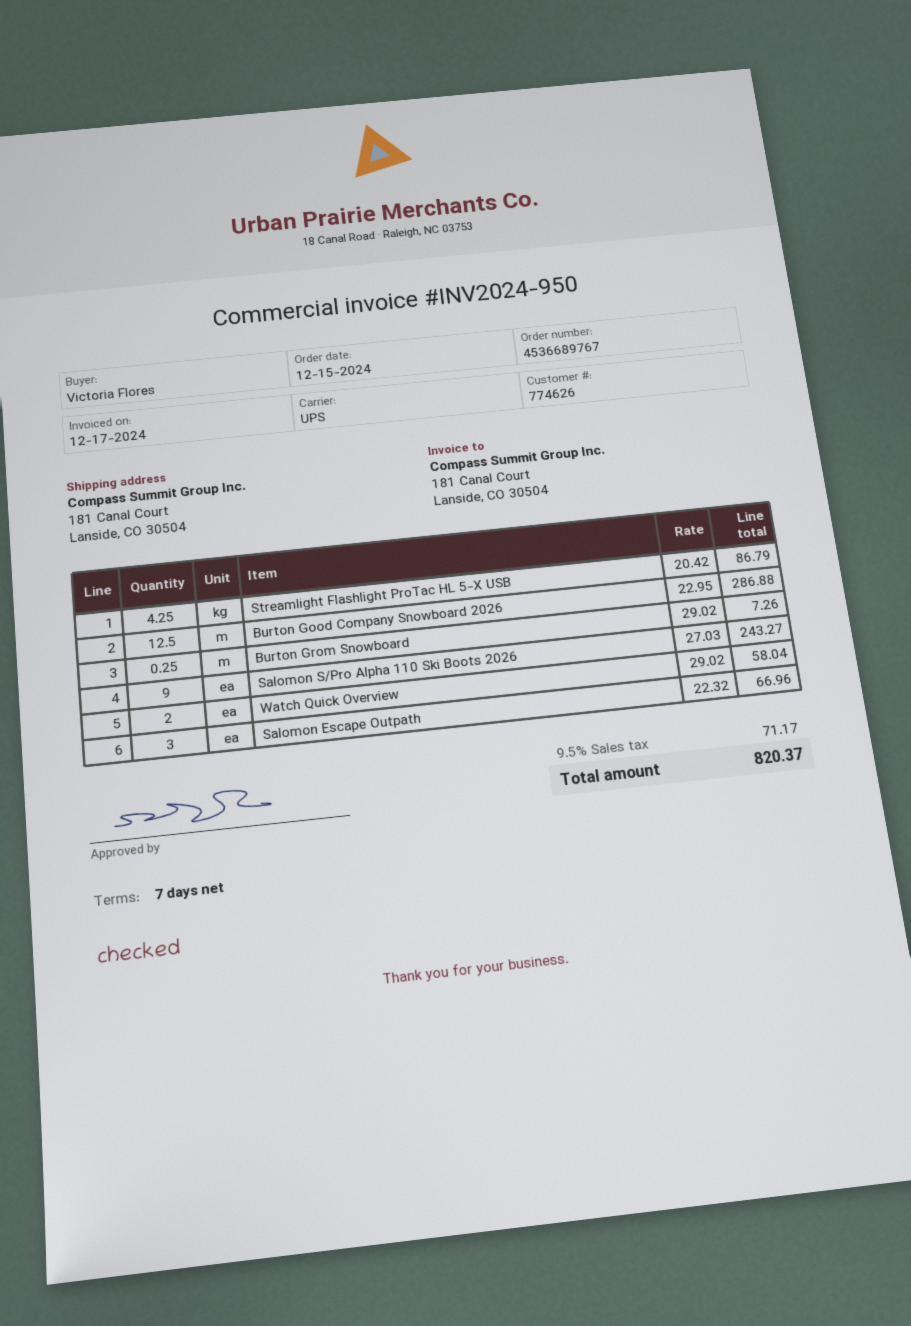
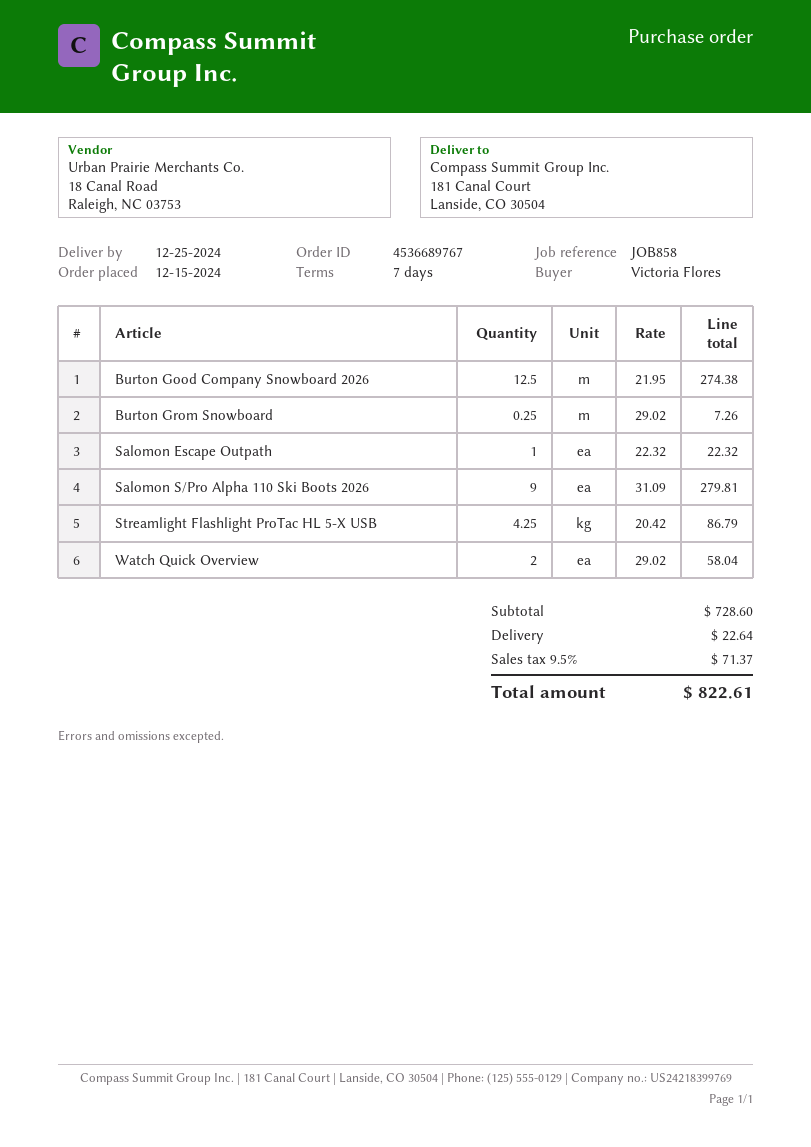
Burton Good Company Snowboard 2026: 12.5 x 22.95 = 286.88 -> 12.5 x 21.95 = 274.38
Salomon S/Pro Alpha 110 Ski Boots 2026: 9 x 27.03 = 243.27 -> 9 x 31.09 = 279.81
Salomon Escape Outpath: 3 x 22.32 = 66.96 -> 1 x 22.32 = 22.32
shipping: none -> 22.64
tax: 9.5% = 71.17 -> 9.5% = 71.37
total: 820.37 -> 822.61

